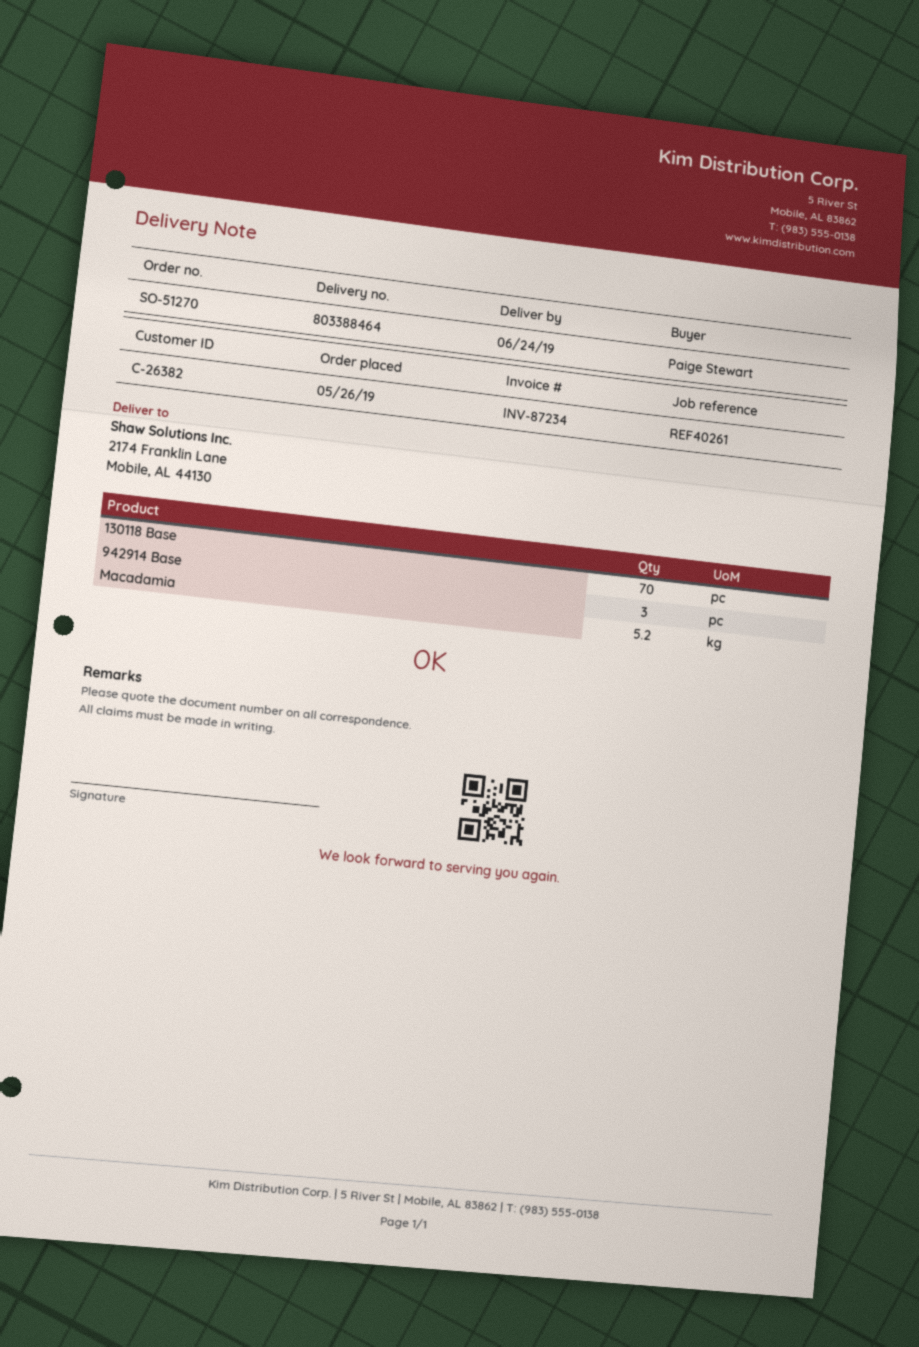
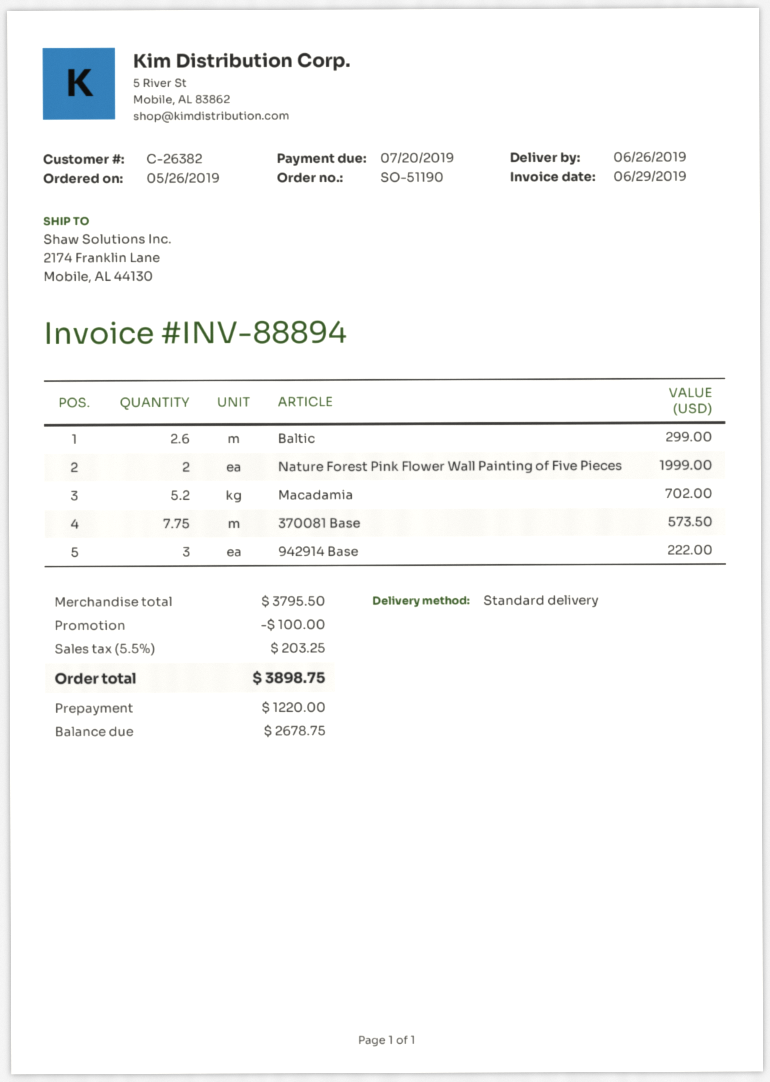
order number: SO-51270 -> SO-51190
delivery date: 2019-06-24 -> 2019-06-26
invoice number: INV-87234 -> INV-88894
130118 Base: 70 -> none
Baltic: none -> 2.6
Nature Forest Pink Flower Wall Painting of Five Pieces: none -> 2
370081 Base: none -> 7.75

